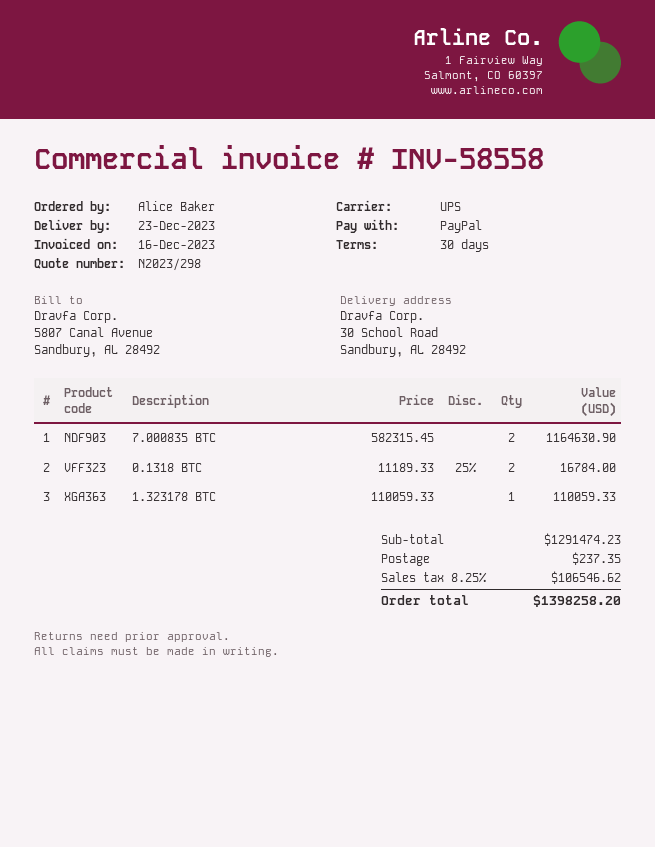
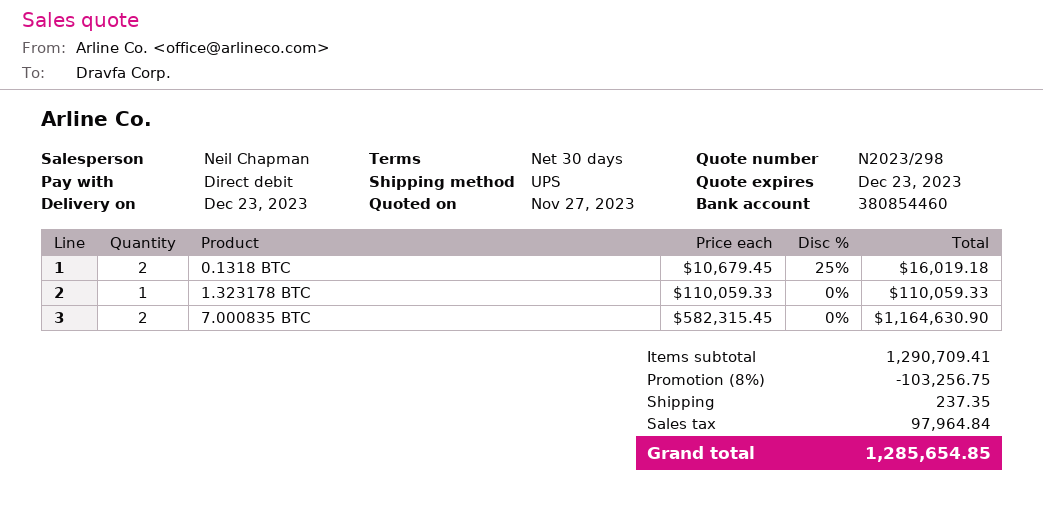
payment method: PayPal -> direct debit
0.1318 BTC: 2 x 11189.33 - 25% = 16784.00 -> 2 x 10679.45 - 25% = 16019.18
subtotal: 1291474.23 -> 1290709.41
discount: none -> 8% = 103256.75
tax: 106546.62 -> 97964.84
total: 1398258.20 -> 1285654.85

